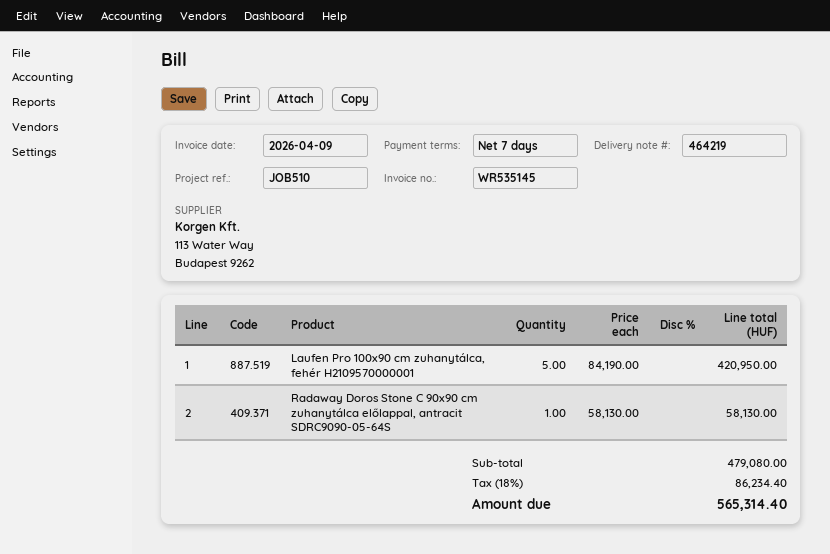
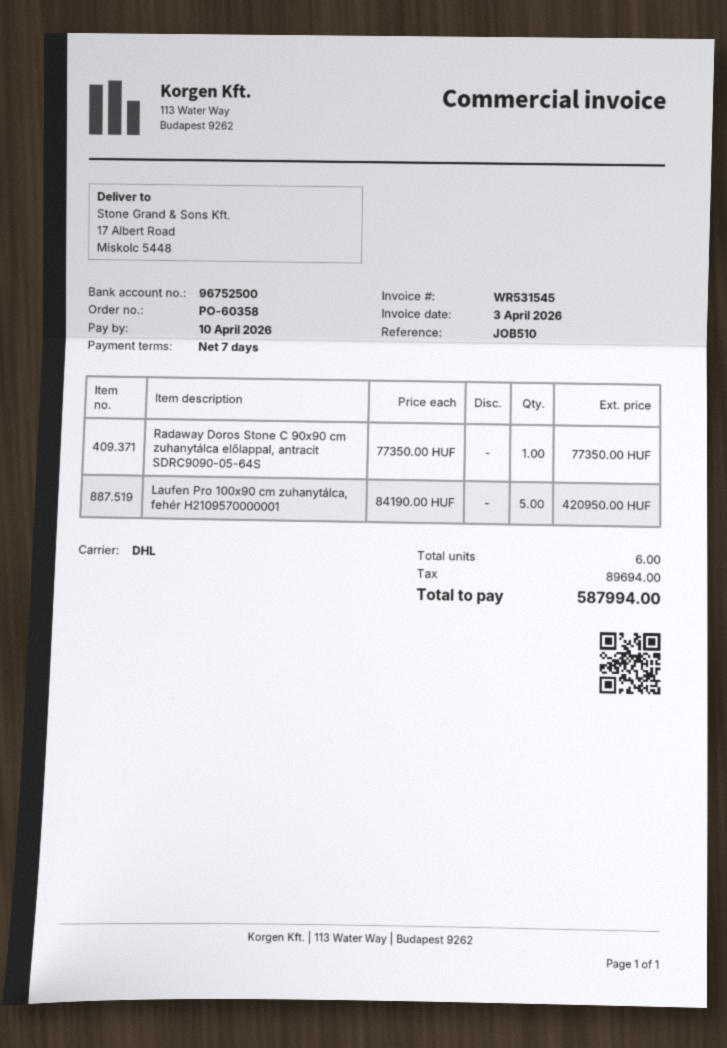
invoice number: WR535145 -> WR531545
invoice date: 2026-04-09 -> 2026-04-03
Radaway Doros Stone C 90x90 cm zuhanytálca előlappal, antracit SDRC9090-05-64S: 1 x 58130.00 = 58130.00 -> 1 x 77350.00 = 77350.00
tax: 86234.40 -> 89694.00
total: 565314.40 -> 587994.00

